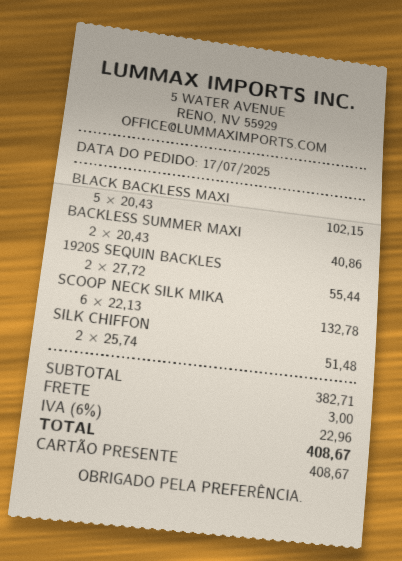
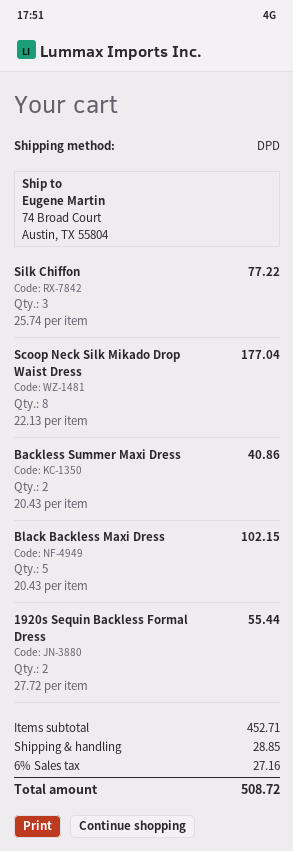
SCOOP NECK SILK MIKA: 6 x 22.13 = 132.78 -> 8 x 22.13 = 177.04
SILK CHIFFON: 2 x 25.74 = 51.48 -> 3 x 25.74 = 77.22
subtotal: 382.71 -> 452.71
shipping: 3.00 -> 28.85
tax: 6% = 22.96 -> 6% = 27.16
total: 408.67 -> 508.72

